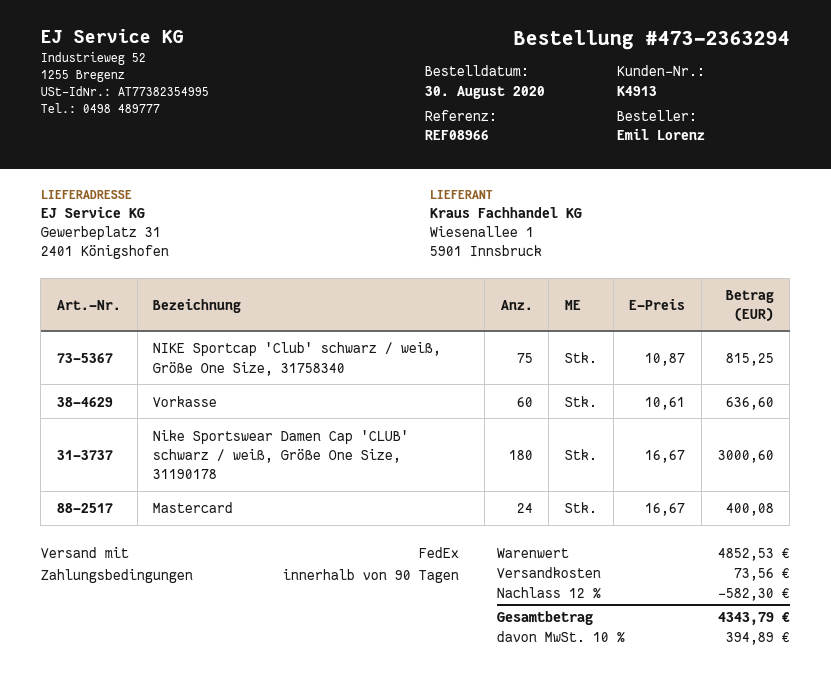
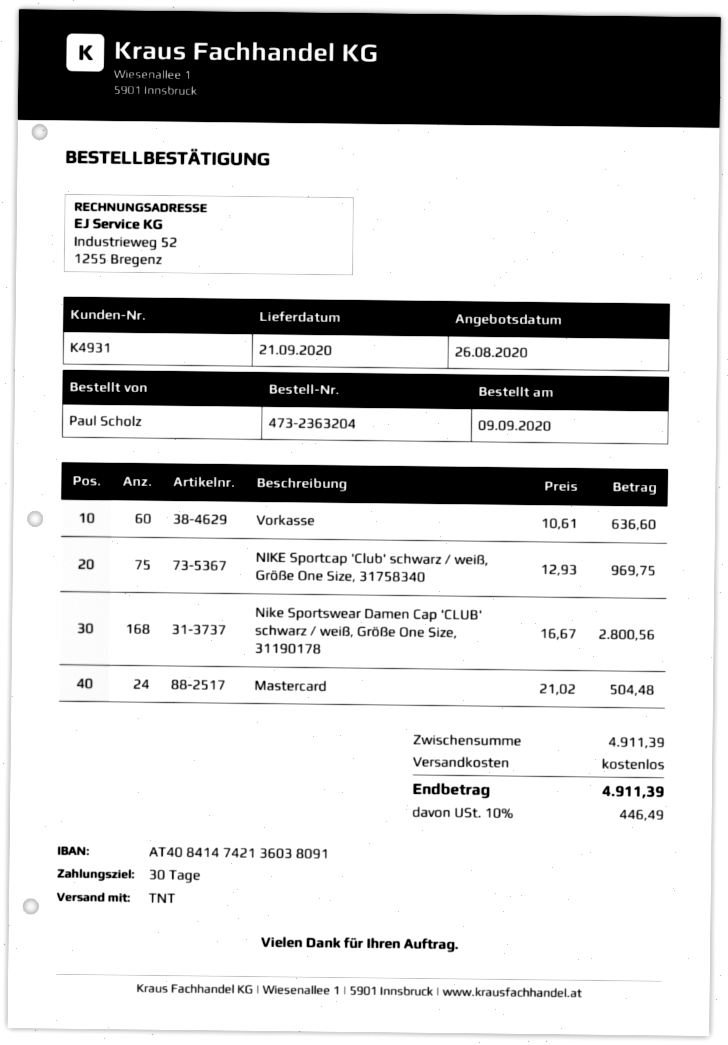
order number: 473-2363294 -> 473-2363204
order date: 2020-08-30 -> 2020-09-09
payment terms: 90 days -> 30 days
customer number: K4913 -> K4931
ordered by: Emil Lorenz -> Paul Scholz
shipping method: FedEx -> TNT
NIKE Sportcap 'Club' schwarz / weiß, Größe One Size, 31758340: 75 x 10.87 = 815.25 -> 75 x 12.93 = 969.75
Nike Sportswear Damen Cap 'CLUB' schwarz / weiß, Größe One Size, 31190178: 180 x 16.67 = 3000.60 -> 168 x 16.67 = 2800.56
Mastercard: 24 x 16.67 = 400.08 -> 24 x 21.02 = 504.48
subtotal: 4852.53 -> 4911.39
discount: 12% = 582.30 -> none
shipping: 73.56 -> 0.00
tax: 10% = 394.89 -> 10% = 446.49
total: 4343.79 -> 4911.39

